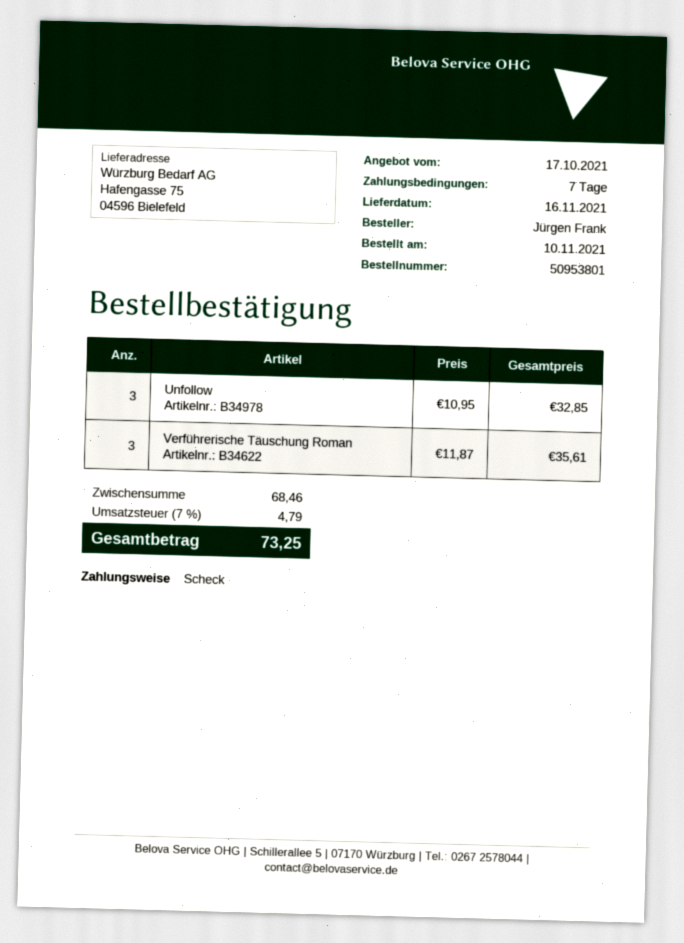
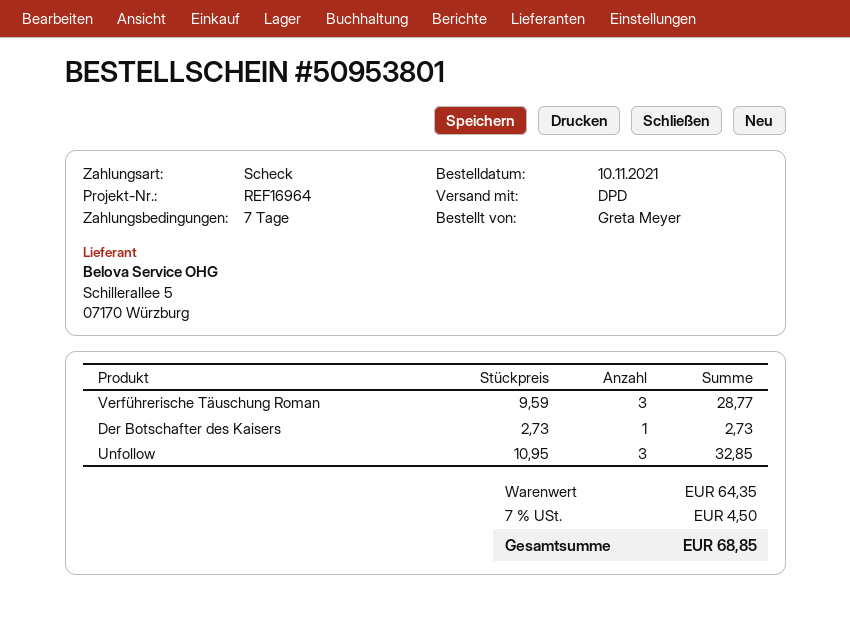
ordered by: Jürgen Frank -> Greta Meyer
Verführerische Täuschung Roman: 3 x 11.87 = 35.61 -> 3 x 9.59 = 28.77
Der Botschafter des Kaisers: none -> 1 x 2.73 = 2.73
subtotal: 68.46 -> 64.35
tax: 7% = 4.79 -> 7% = 4.50
total: 73.25 -> 68.85

